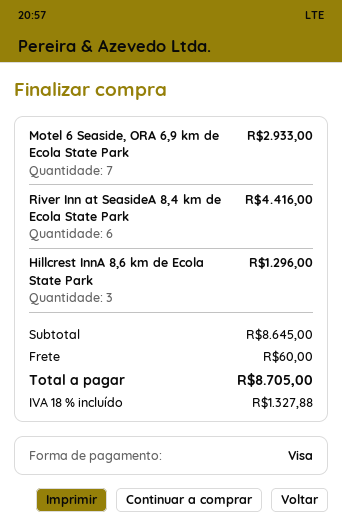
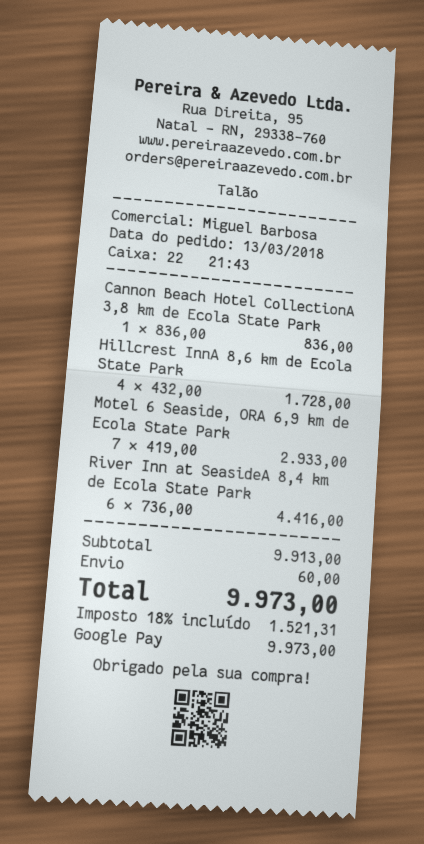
payment method: Visa -> Google Pay
Hillcrest InnA 8,6 km de Ecola State Park: 3 for 1296.00 -> 4 for 1728.00
Cannon Beach Hotel CollectionA 3,8 km de Ecola State Park: none -> 1 for 836.00
subtotal: 8645.00 -> 9913.00
tax: 18% = 1327.88 -> 18% = 1521.31
total: 8705.00 -> 9973.00

